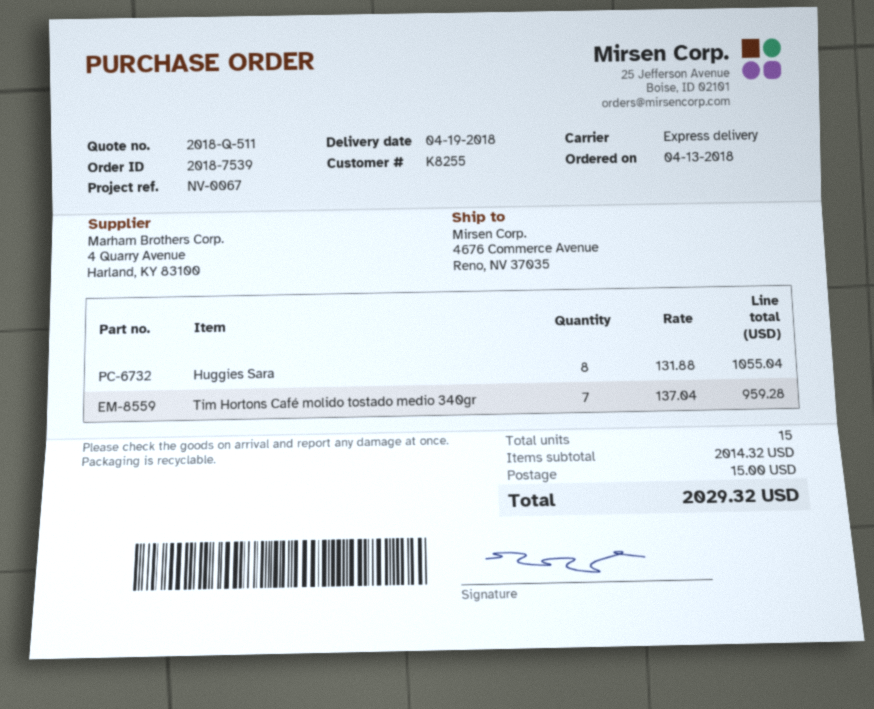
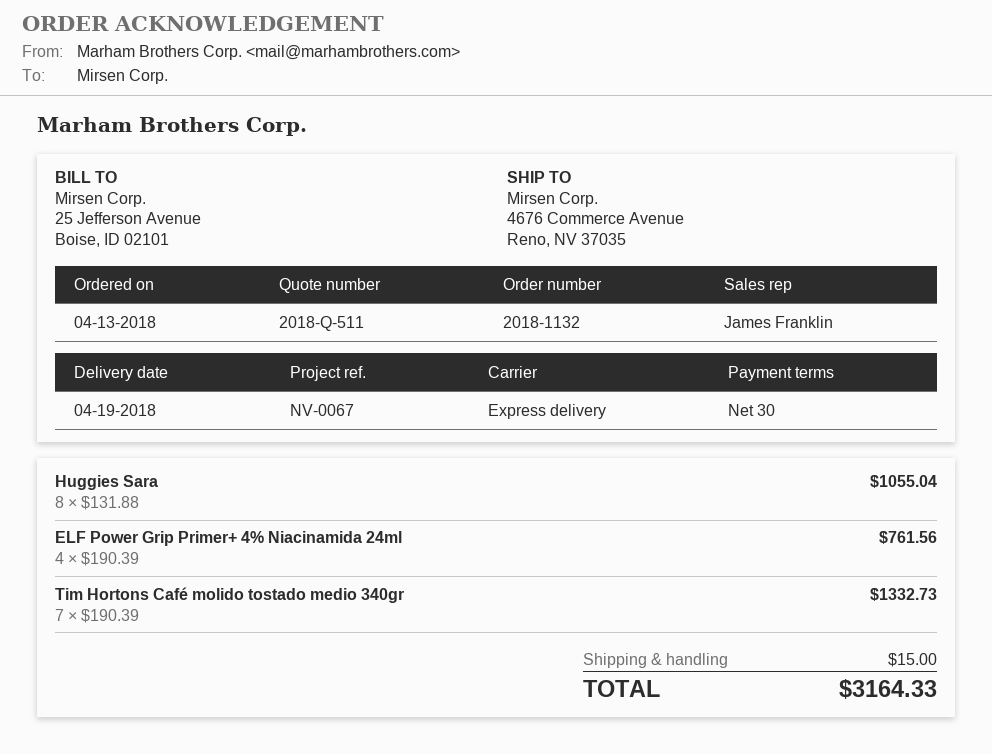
order number: 2018-7539 -> 2018-1132
Tim Hortons Café molido tostado medio 340gr: 7 x 137.04 = 959.28 -> 7 x 190.39 = 1332.73
ELF Power Grip Primer+ 4% Niacinamida 24ml: none -> 4 x 190.39 = 761.56
total: 2029.32 -> 3164.33

